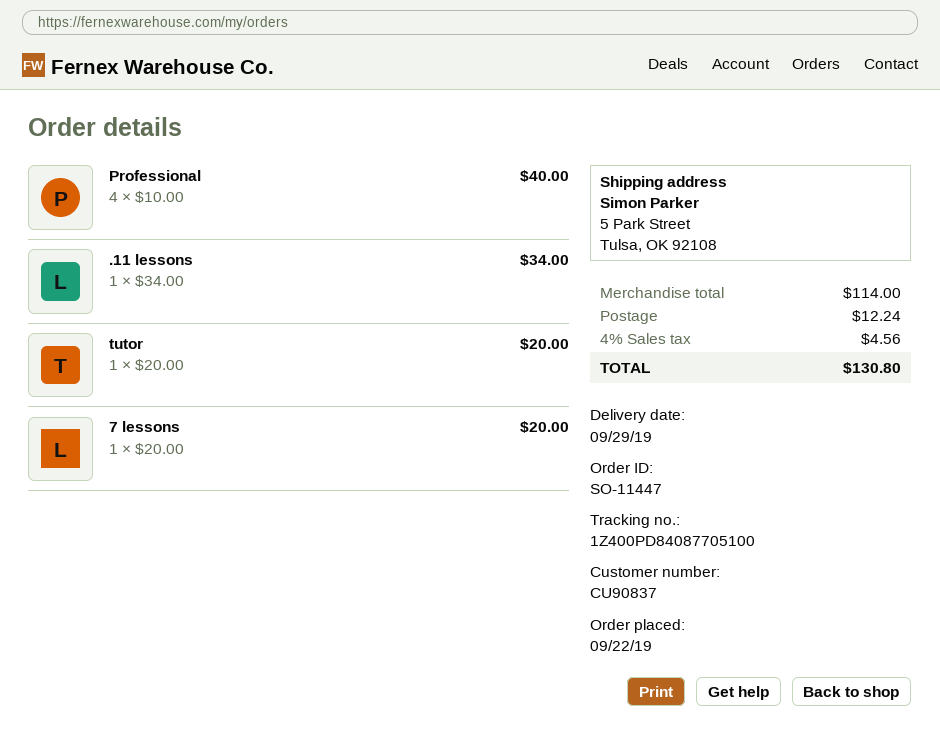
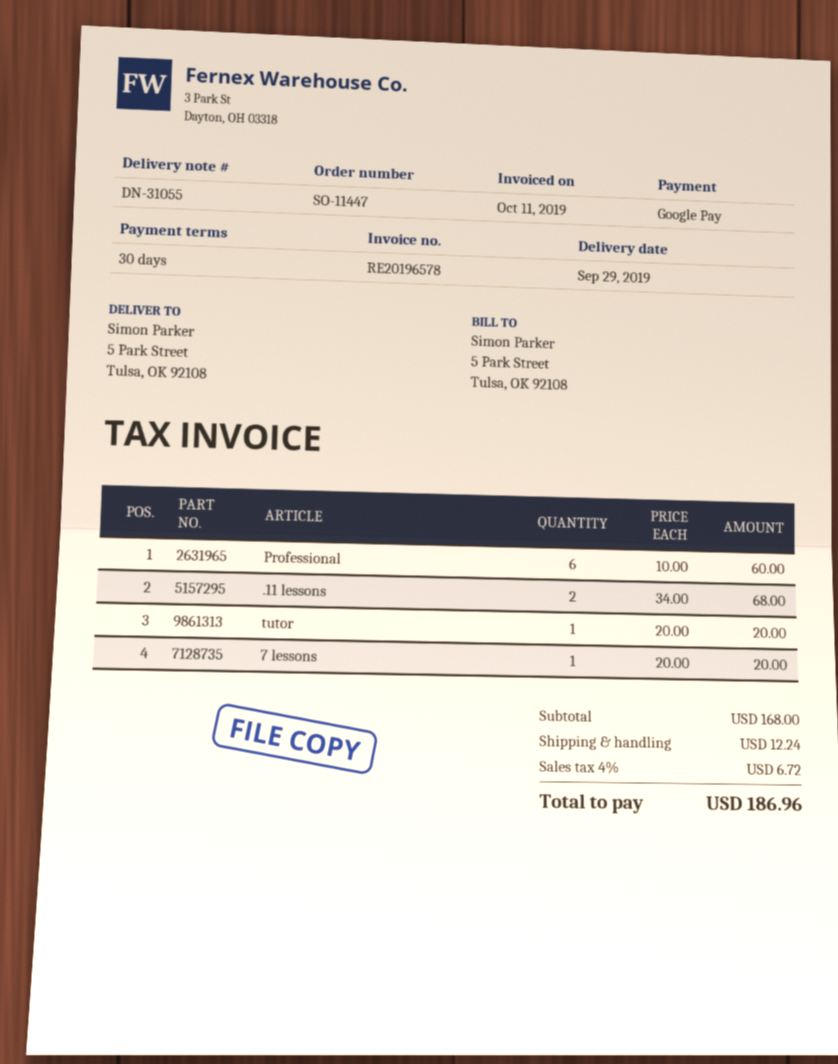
Professional: 4 x 10.00 = 40.00 -> 6 x 10.00 = 60.00
.11 lessons: 1 x 34.00 = 34.00 -> 2 x 34.00 = 68.00
subtotal: 114.00 -> 168.00
tax: 4% = 4.56 -> 4% = 6.72
total: 130.80 -> 186.96

